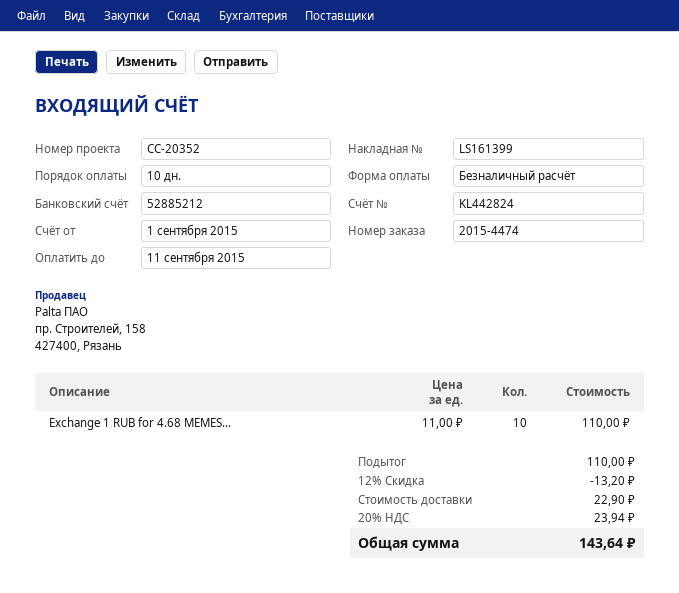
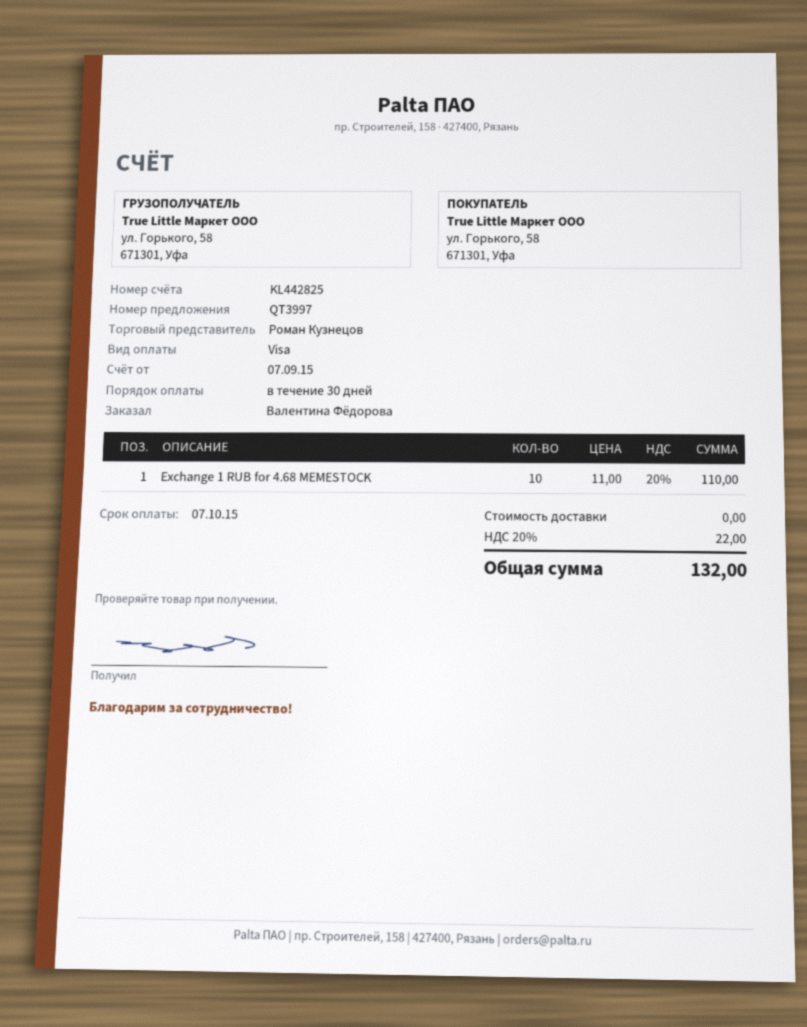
invoice number: KL442824 -> KL442825
invoice date: 2015-09-01 -> 2015-09-07
payment terms: 10 days -> 30 days
due date: 2015-09-11 -> 2015-10-07
payment method: bank transfer -> Visa
discount: 12% = 13.20 -> none
shipping: 22.90 -> 0.00
tax: 20% = 23.94 -> 20% = 22.00
total: 143.64 -> 132.00

